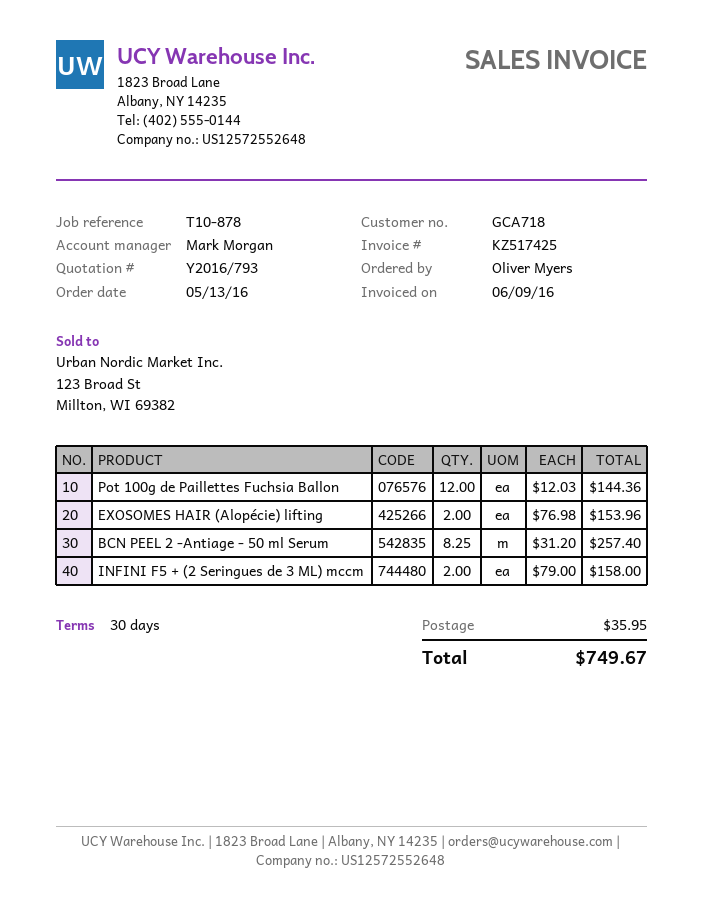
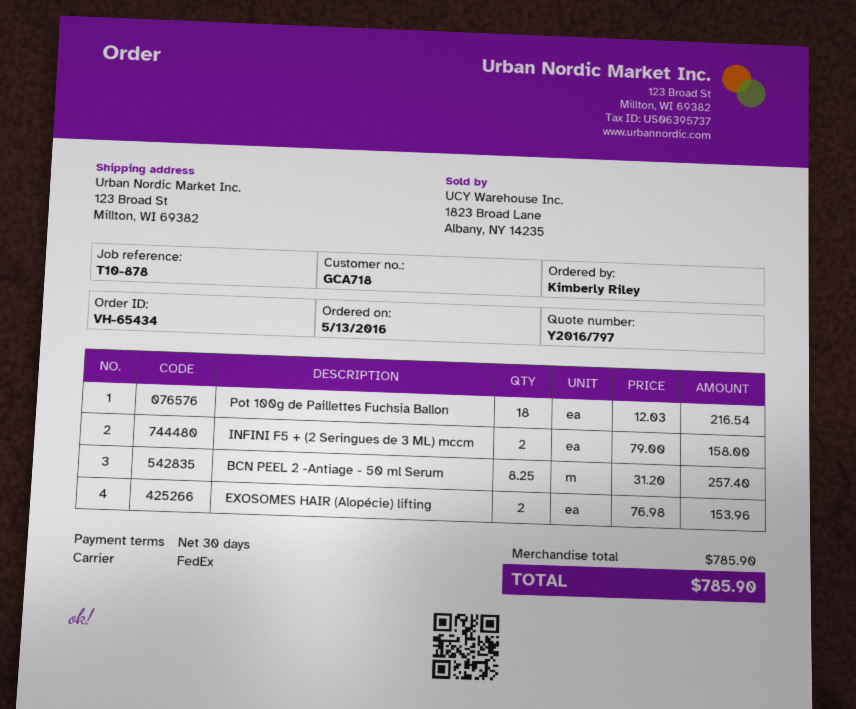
quote number: Y2016/793 -> Y2016/797
ordered by: Oliver Myers -> Kimberly Riley
Pot 100g de Paillettes Fuchsia Ballon: 12 x 12.03 = 144.36 -> 18 x 12.03 = 216.54
shipping: 35.95 -> none
total: 749.67 -> 785.90

